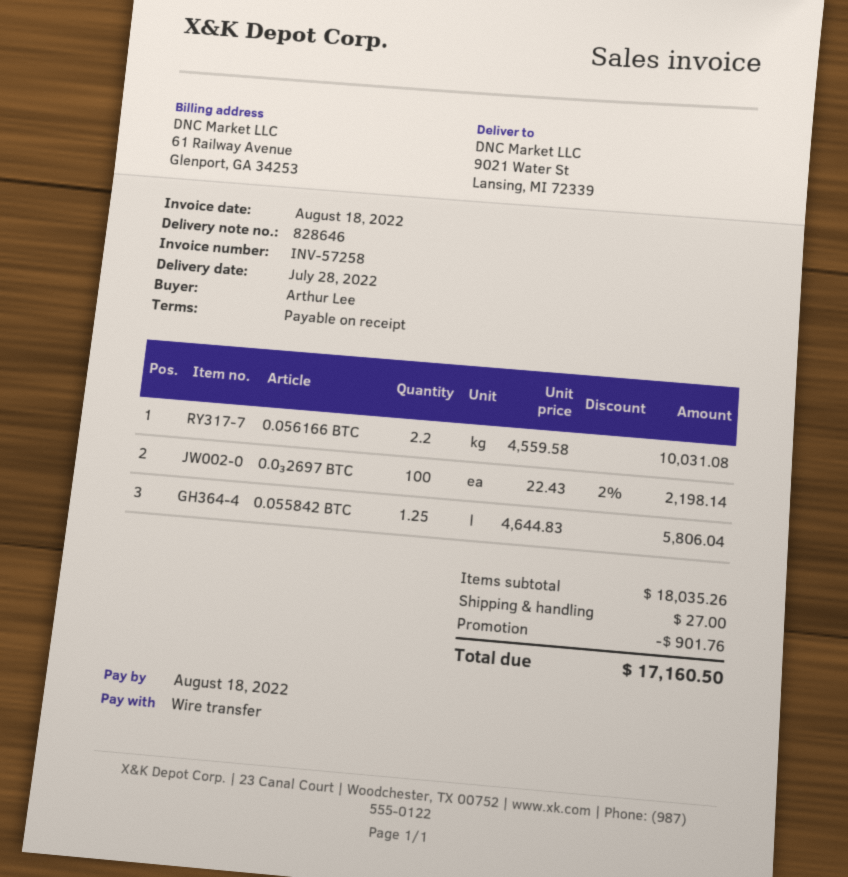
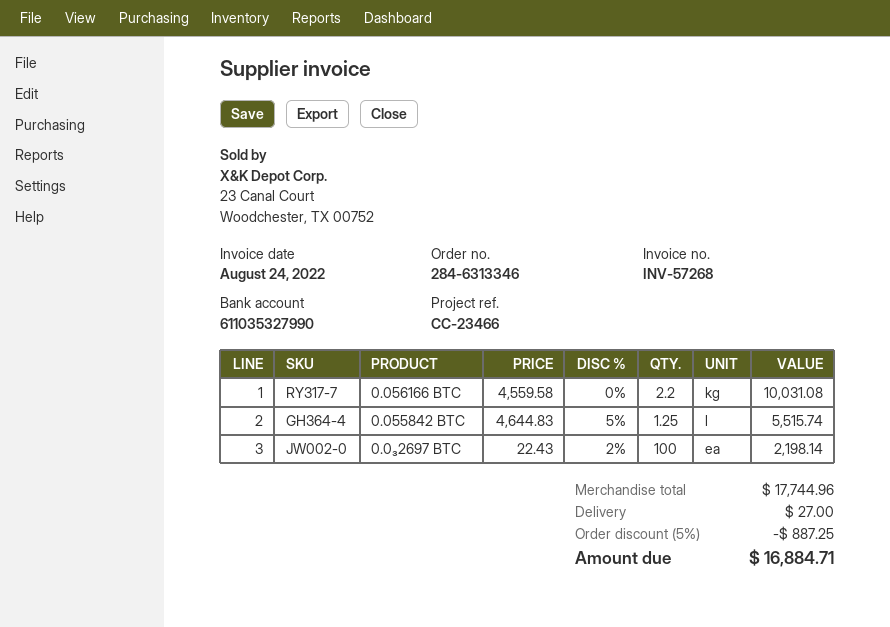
invoice number: INV-57258 -> INV-57268
invoice date: 2022-08-18 -> 2022-08-24
0.055842 BTC: 1.25 x 4644.83 = 5806.04 -> 1.25 x 4644.83 - 5% = 5515.74
subtotal: 18035.26 -> 17744.96
discount: 901.76 -> 887.25
total: 17160.50 -> 16884.71

